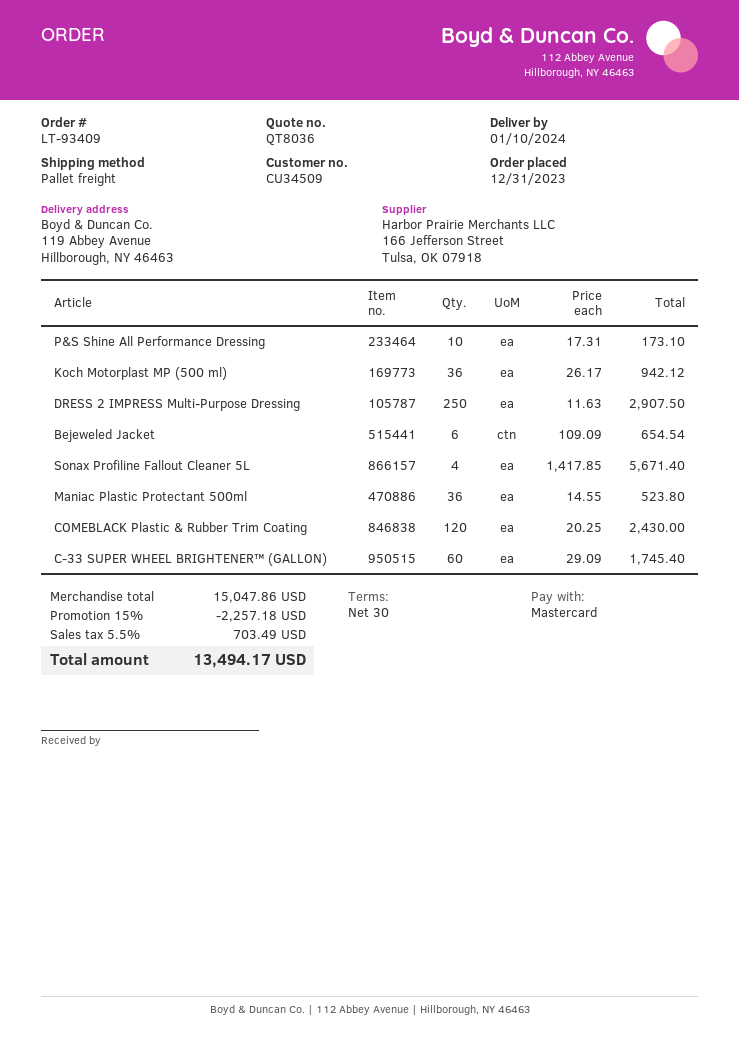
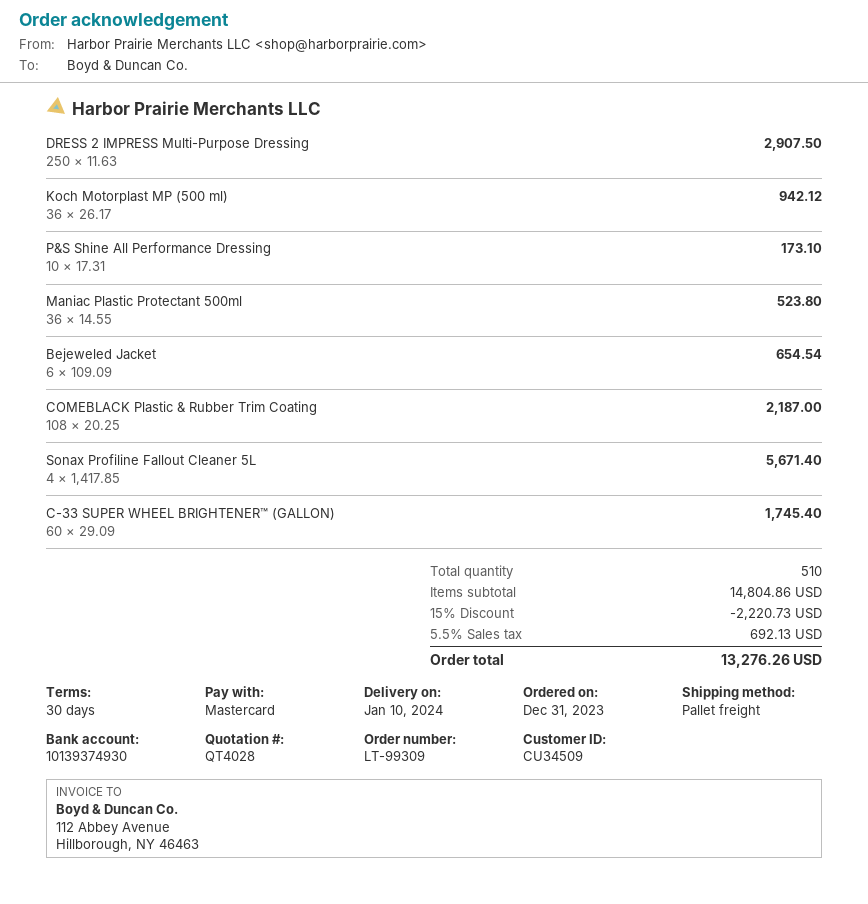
quote number: QT8036 -> QT4028
order number: LT-93409 -> LT-99309
COMEBLACK Plastic & Rubber Trim Coating: 120 x 20.25 = 2430.00 -> 108 x 20.25 = 2187.00
subtotal: 15047.86 -> 14804.86
discount: 15% = 2257.18 -> 15% = 2220.73
tax: 5.5% = 703.49 -> 5.5% = 692.13
total: 13494.17 -> 13276.26

